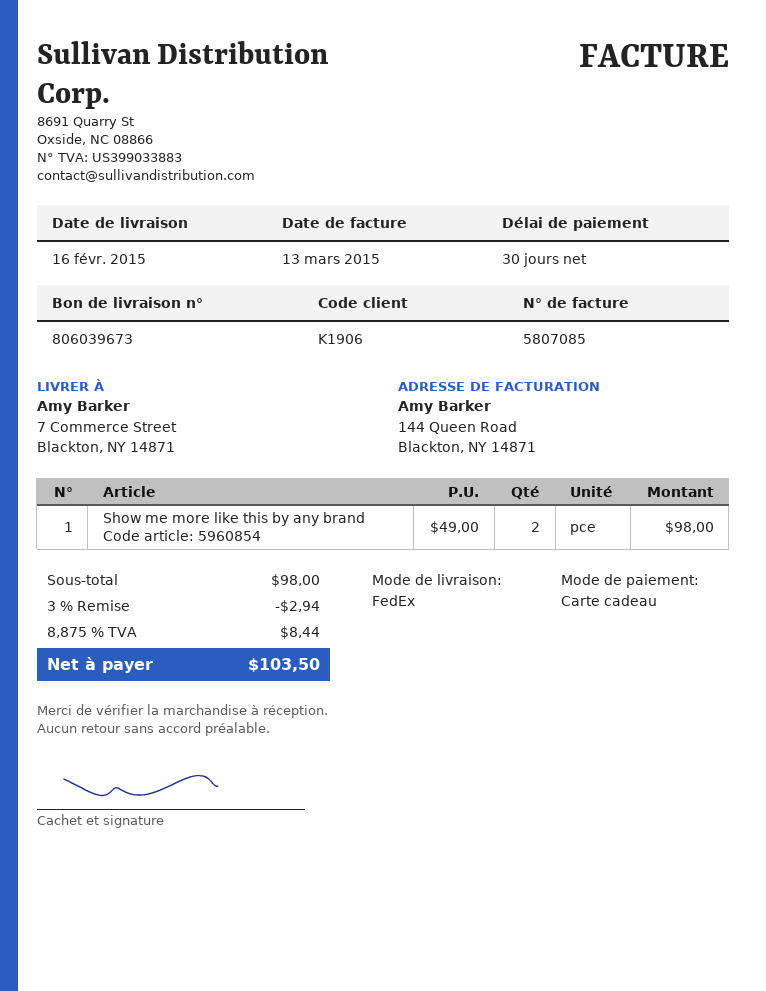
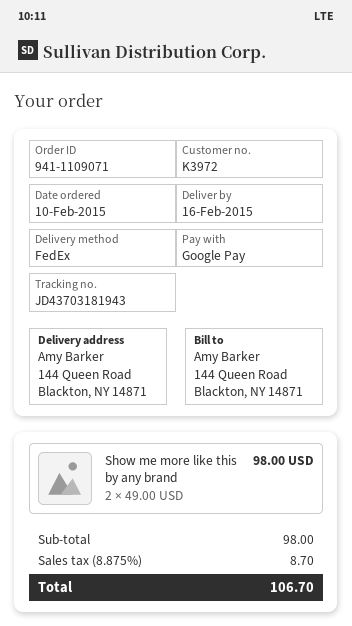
customer number: K1906 -> K3972
payment method: gift card -> Google Pay
ship to: 7 Commerce Street, Blackton, NY 14871 -> 144 Queen Road, Blackton, NY 14871
discount: 3% = 2.94 -> none
tax: 8.875% = 8.44 -> 8.875% = 8.70
total: 103.50 -> 106.70

